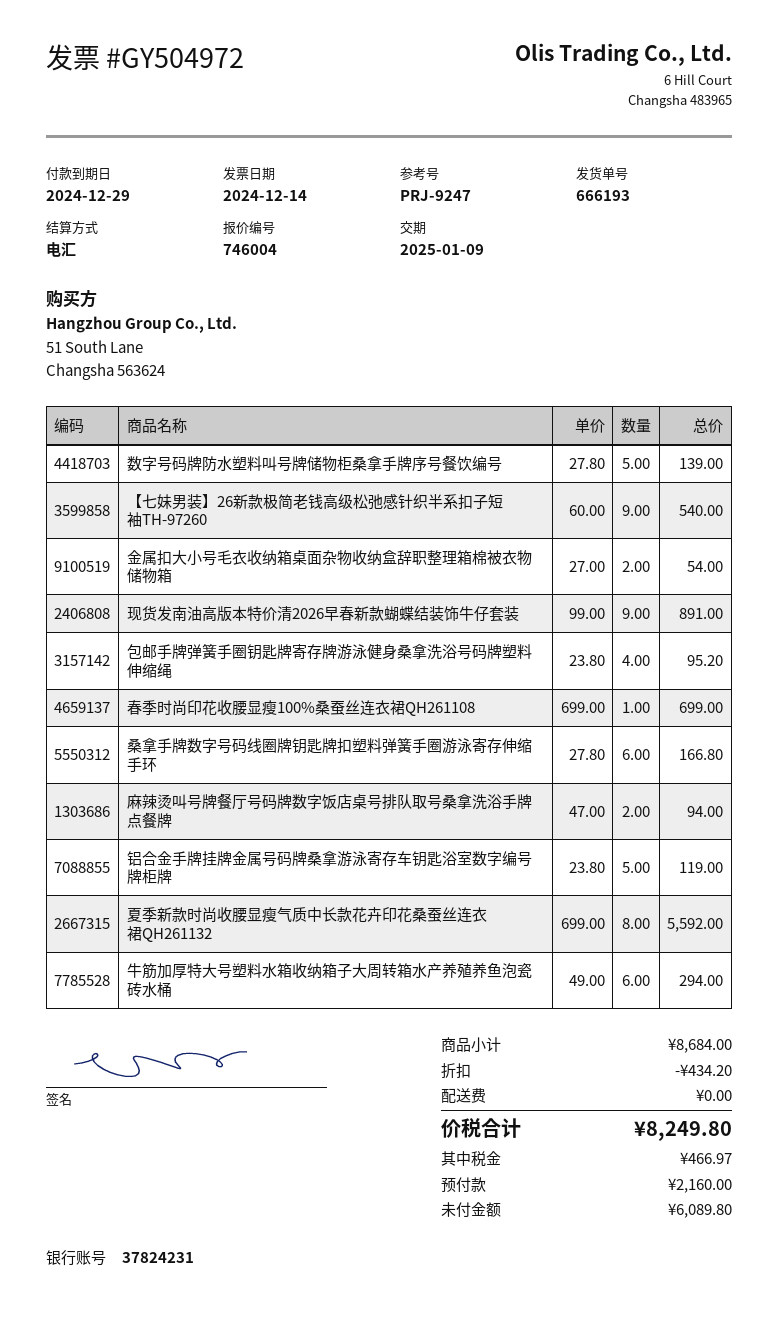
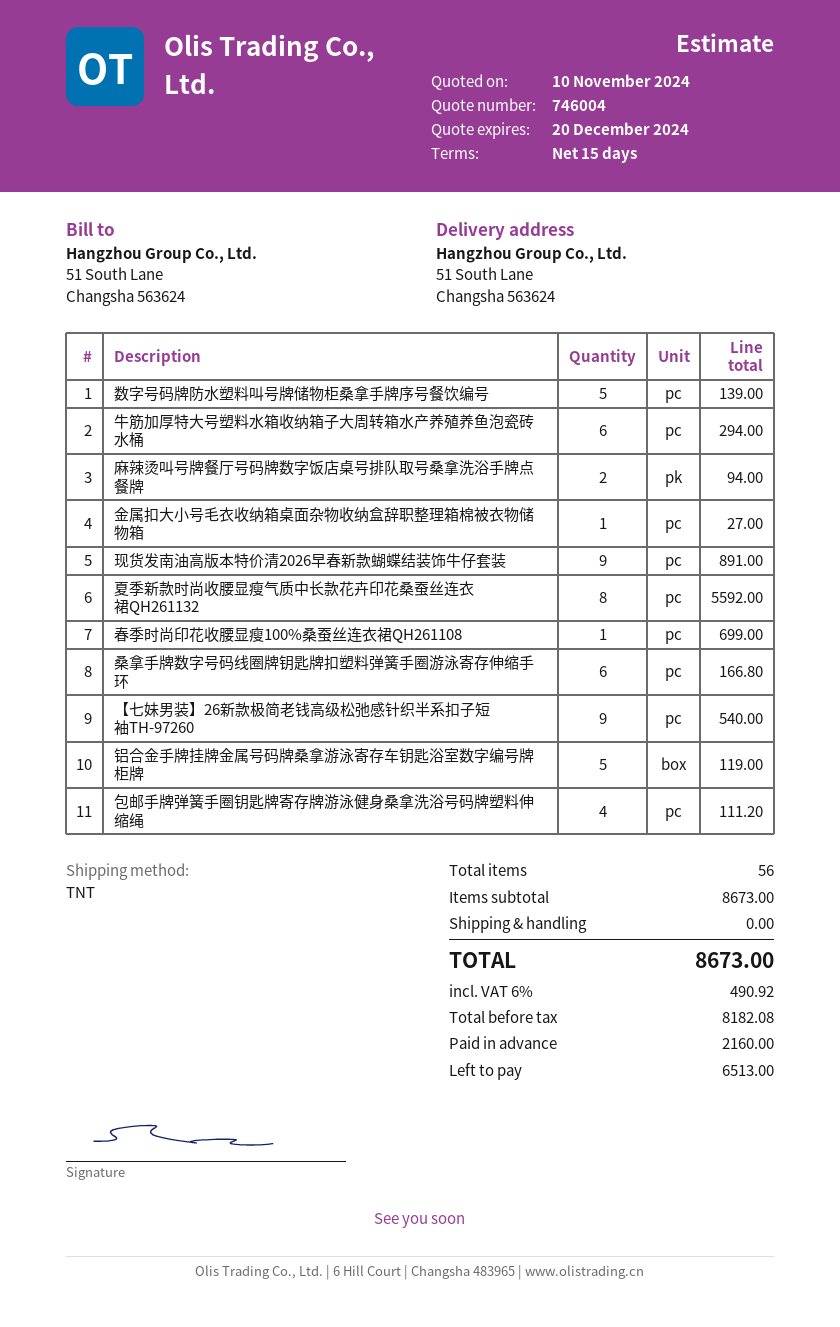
金属扣大小号毛衣收纳箱桌面杂物收纳盒辞职整理箱棉被衣物储物箱: 2 for 54.00 -> 1 for 27.00
包邮手牌弹簧手圈钥匙牌寄存牌游泳健身桑拿洗浴号码牌塑料伸缩绳: 4 for 95.20 -> 4 for 111.20
subtotal: 8684.00 -> 8673.00
discount: 434.20 -> none
tax: 466.97 -> 490.92
total: 8249.80 -> 8673.00
balance: 6089.80 -> 6513.00

